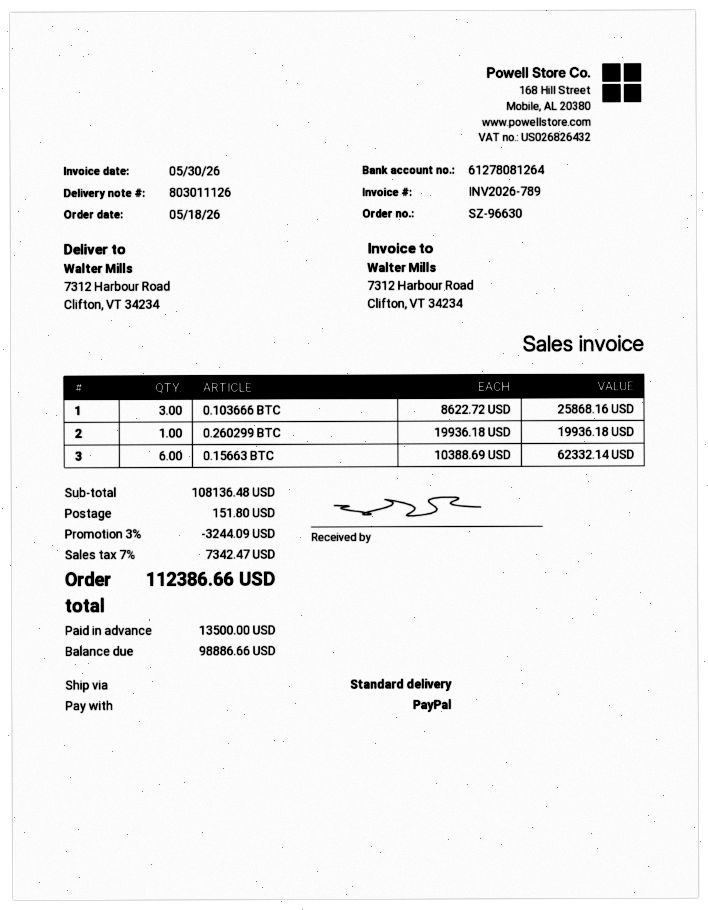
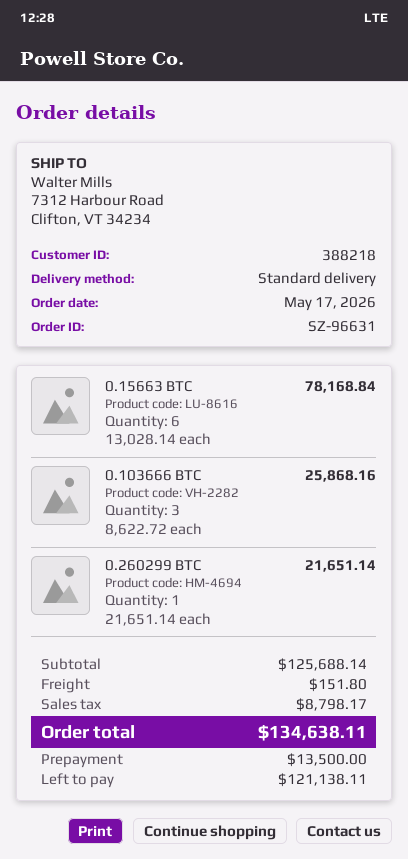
order number: SZ-96630 -> SZ-96631
order date: 2026-05-18 -> 2026-05-17
0.260299 BTC: 1 x 19936.18 = 19936.18 -> 1 x 21651.14 = 21651.14
0.15663 BTC: 6 x 10388.69 = 62332.14 -> 6 x 13028.14 = 78168.84
subtotal: 108136.48 -> 125688.14
discount: 3% = 3244.09 -> none
tax: 7342.47 -> 8798.17
total: 112386.66 -> 134638.11
balance: 98886.66 -> 121138.11

